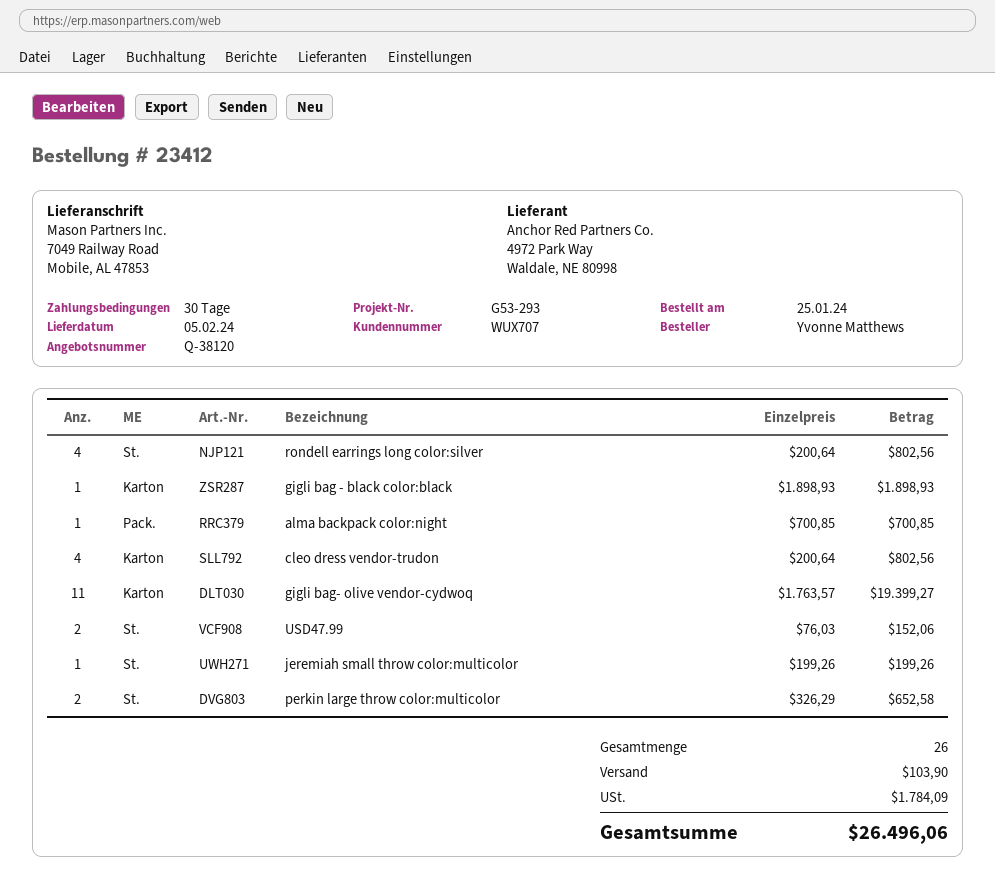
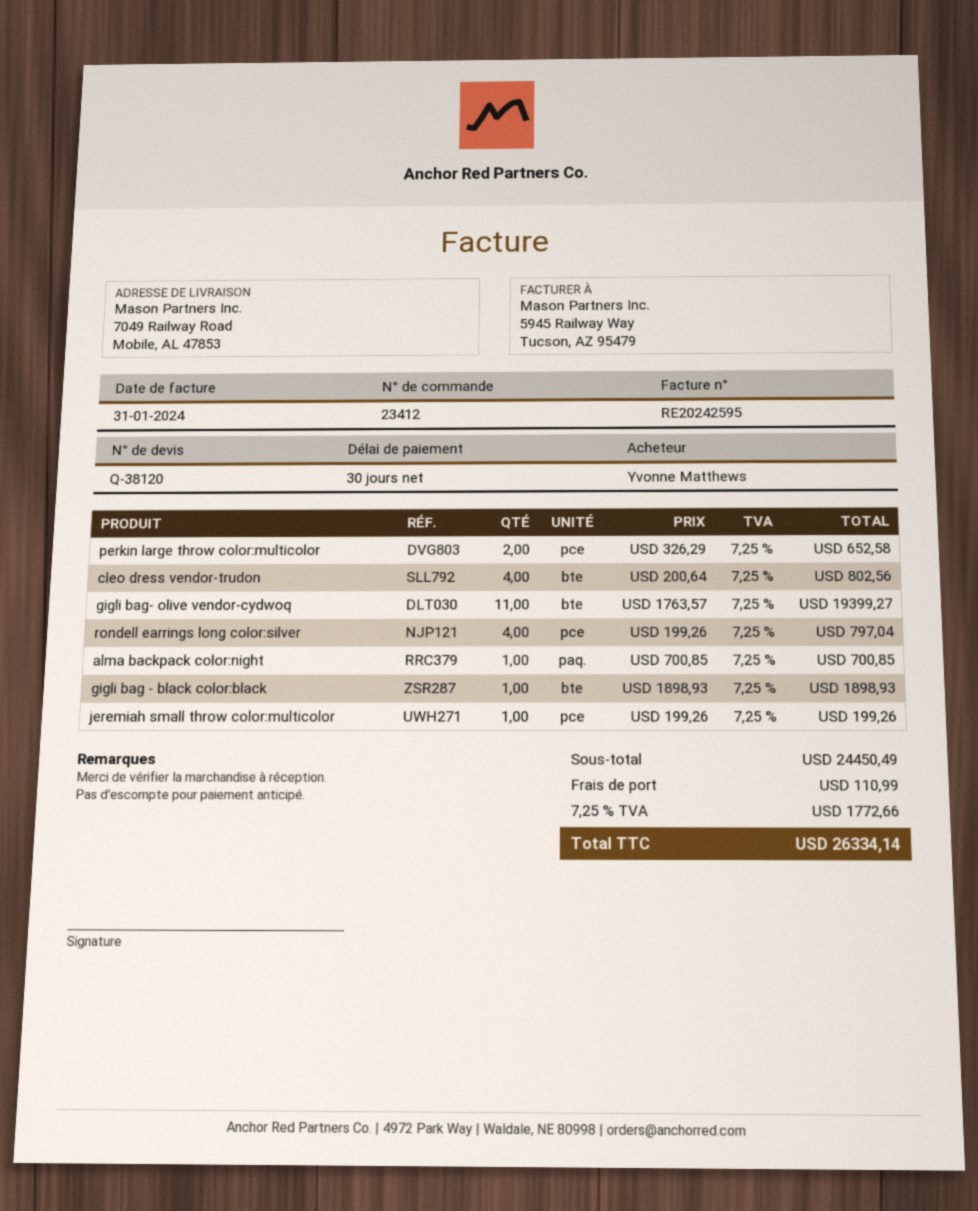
rondell earrings long color:silver: 4 x 200.64 = 802.56 -> 4 x 199.26 = 797.04
USD47.99: 2 x 76.03 = 152.06 -> none
shipping: 103.90 -> 110.99
tax: 1784.09 -> 1772.66
total: 26496.06 -> 26334.14

